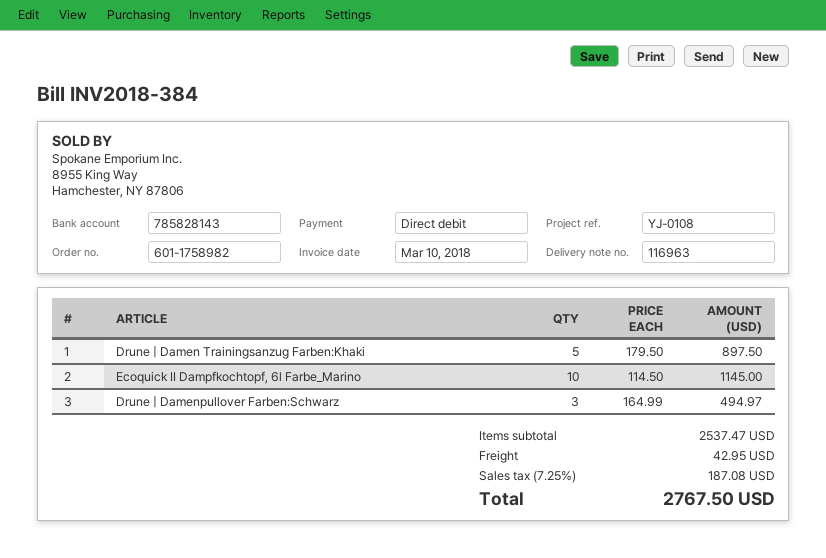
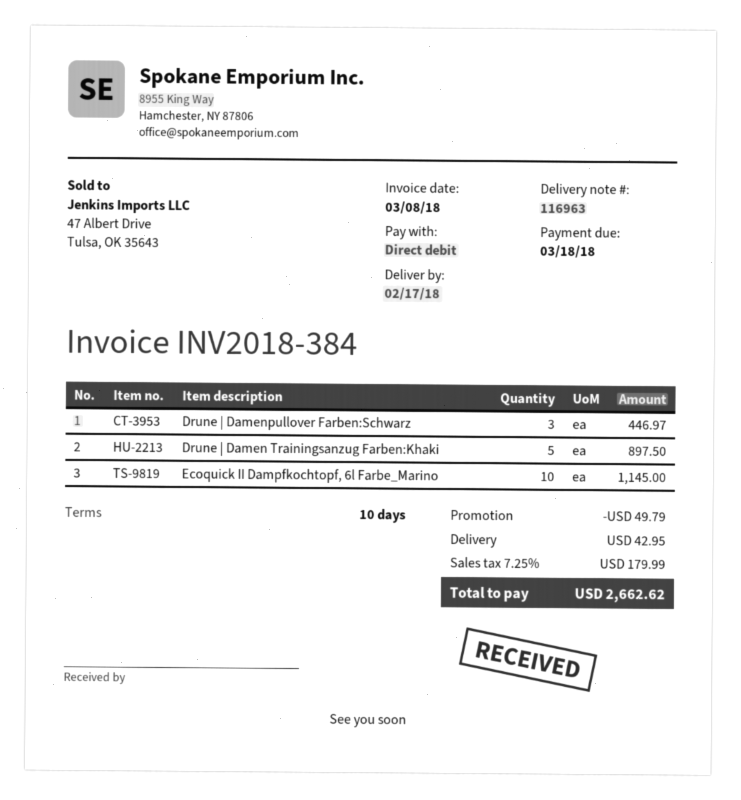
invoice date: 2018-03-10 -> 2018-03-08
Drune | Damenpullover Farben:Schwarz: 3 for 494.97 -> 3 for 446.97
discount: none -> 49.79
tax: 7.25% = 187.08 -> 7.25% = 179.99
total: 2767.50 -> 2662.62

